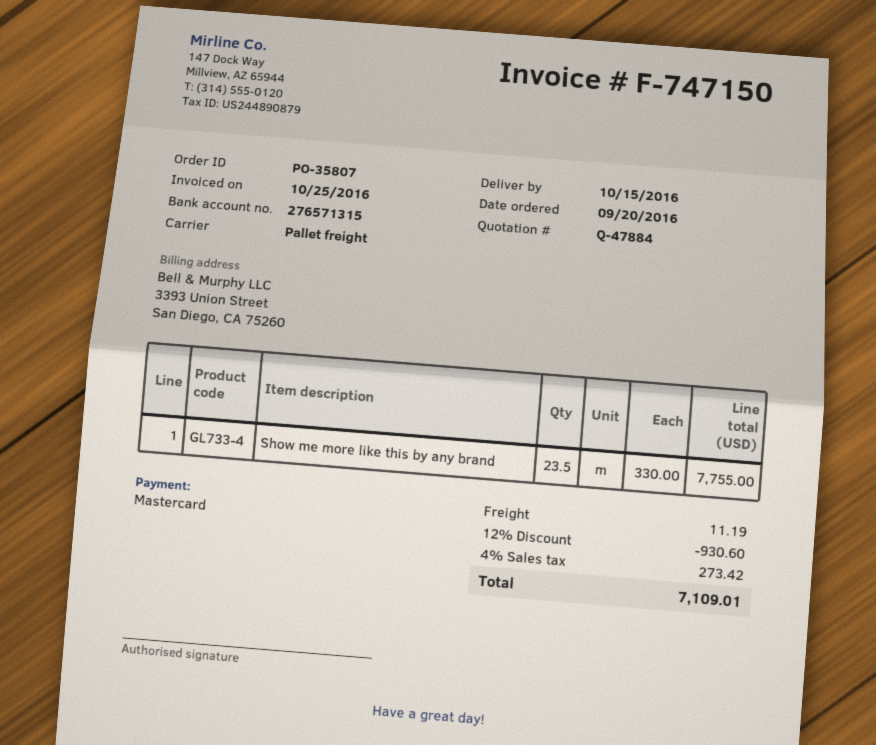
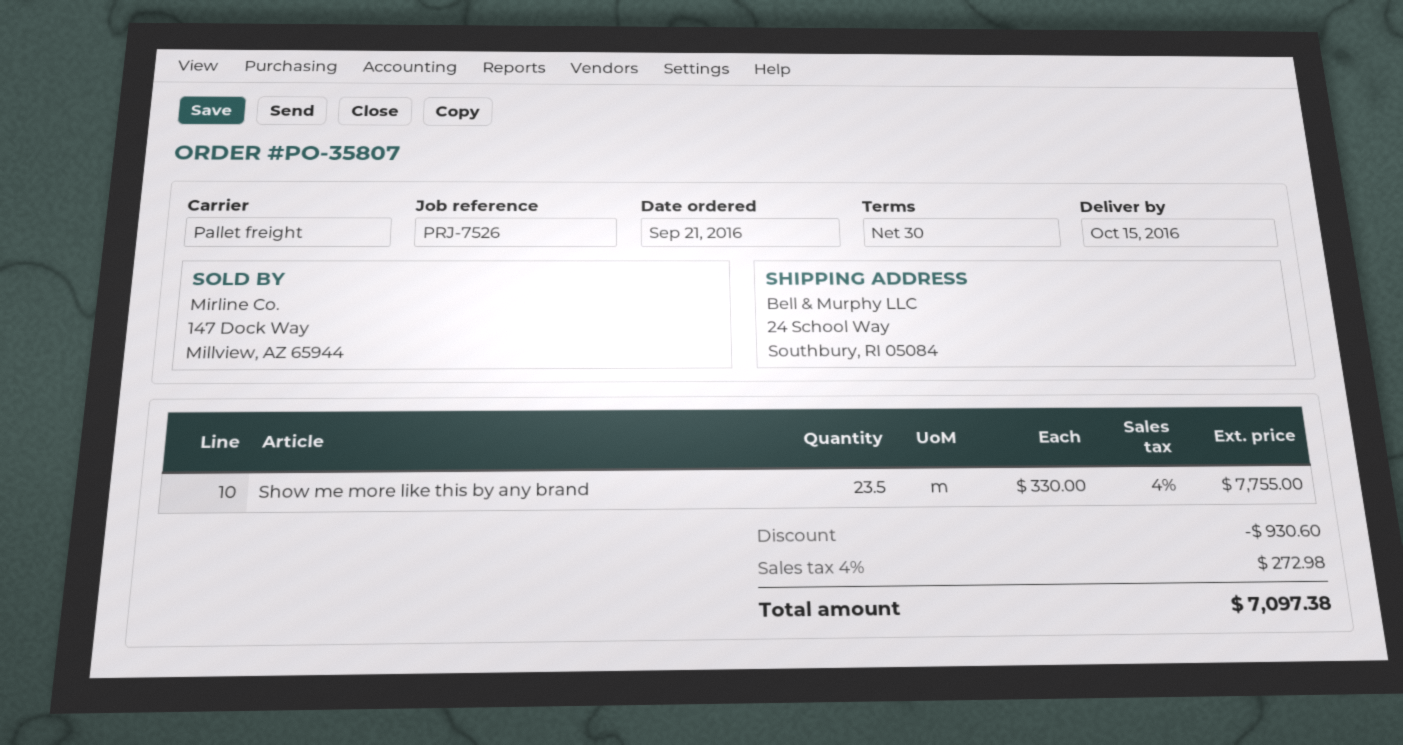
order date: 2016-09-20 -> 2016-09-21
shipping: 11.19 -> none
tax: 4% = 273.42 -> 4% = 272.98
total: 7109.01 -> 7097.38

